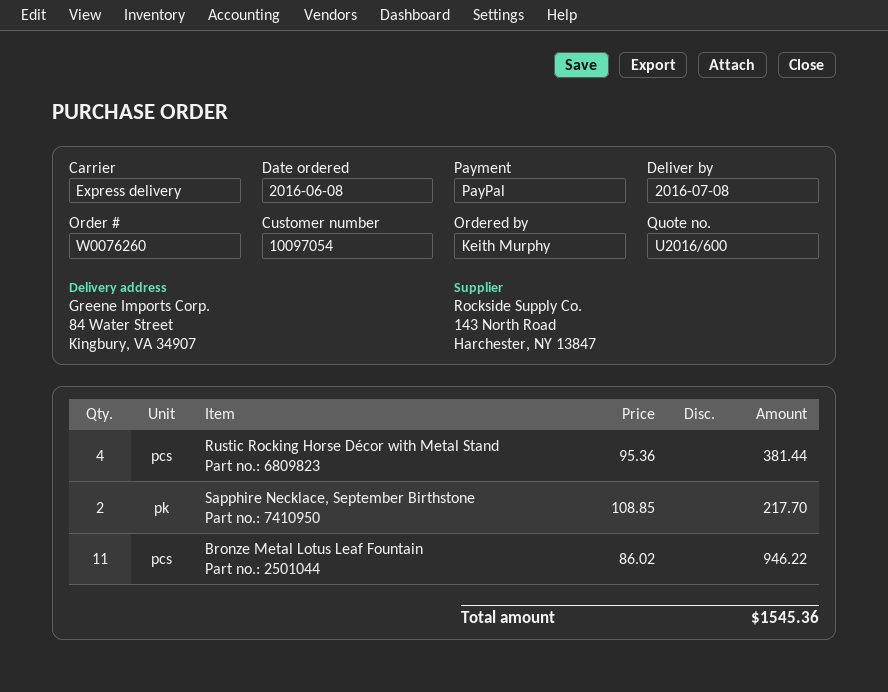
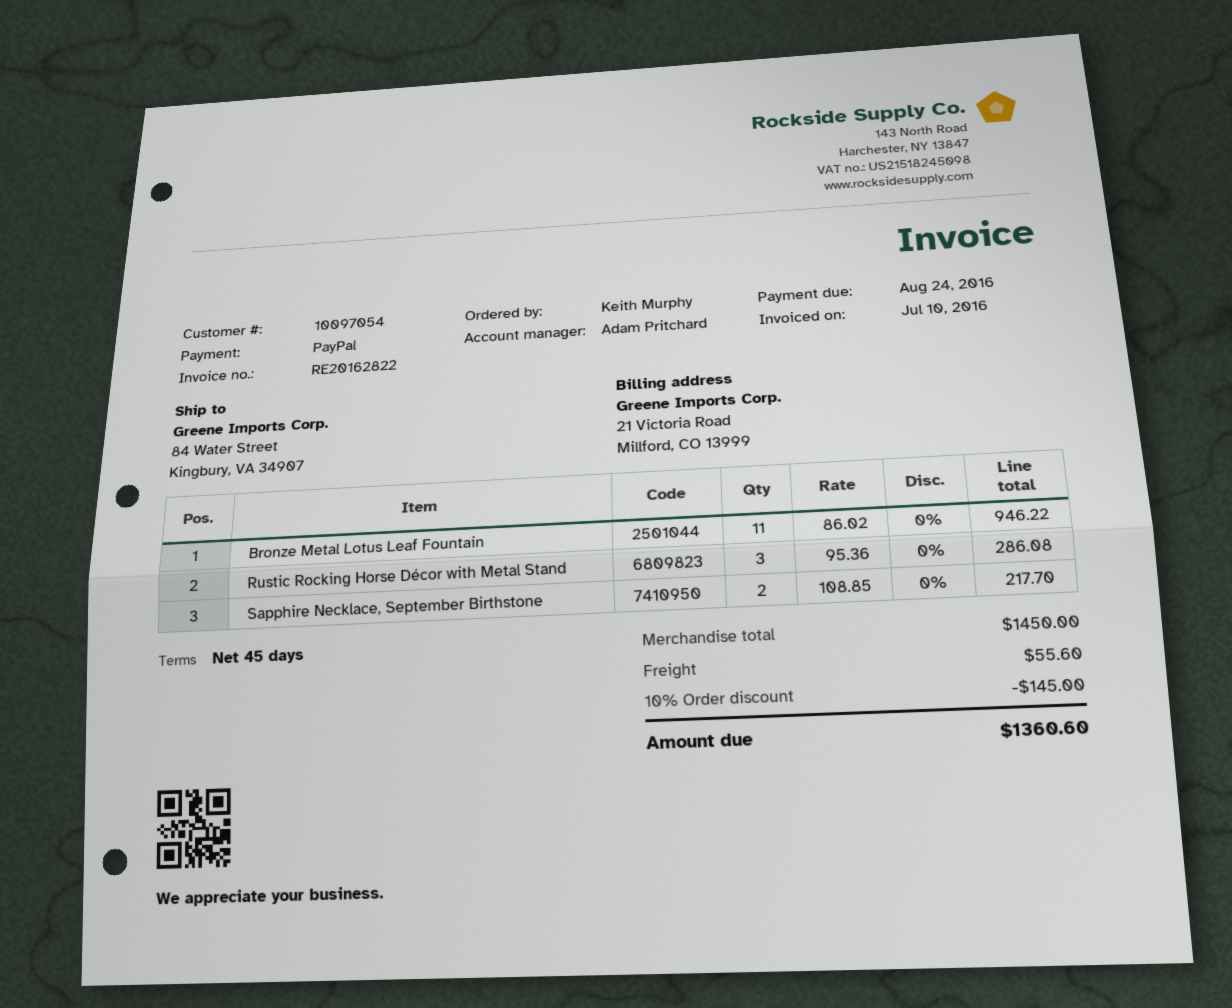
Rustic Rocking Horse Décor with Metal Stand: 4 x 95.36 = 381.44 -> 3 x 95.36 = 286.08
discount: none -> 10% = 145.00
shipping: none -> 55.60
total: 1545.36 -> 1360.60

